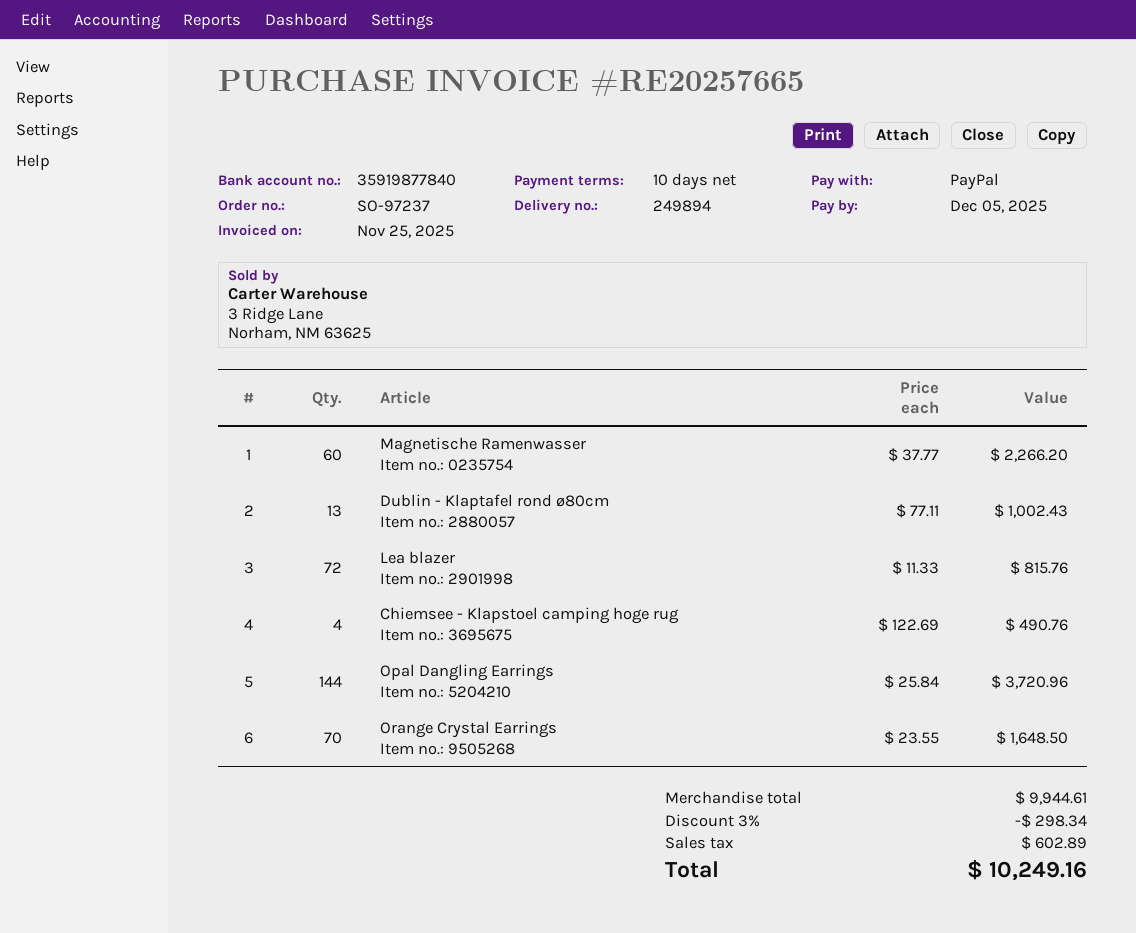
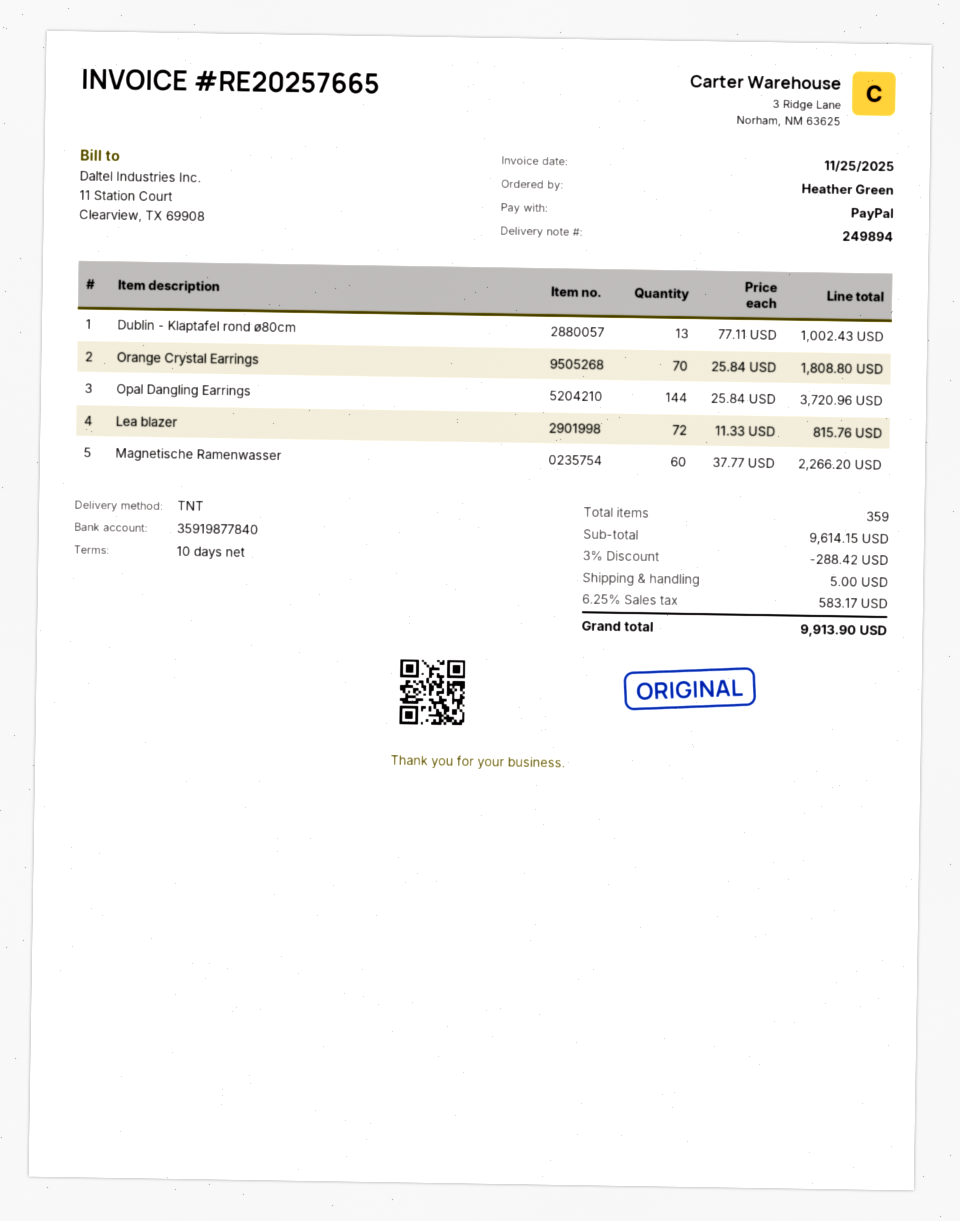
Chiemsee - Klapstoel camping hoge rug: 4 x 122.69 = 490.76 -> none
Orange Crystal Earrings: 70 x 23.55 = 1648.50 -> 70 x 25.84 = 1808.80
subtotal: 9944.61 -> 9614.15
discount: 3% = 298.34 -> 3% = 288.42
shipping: none -> 5.00
tax: 602.89 -> 583.17
total: 10249.16 -> 9913.90

